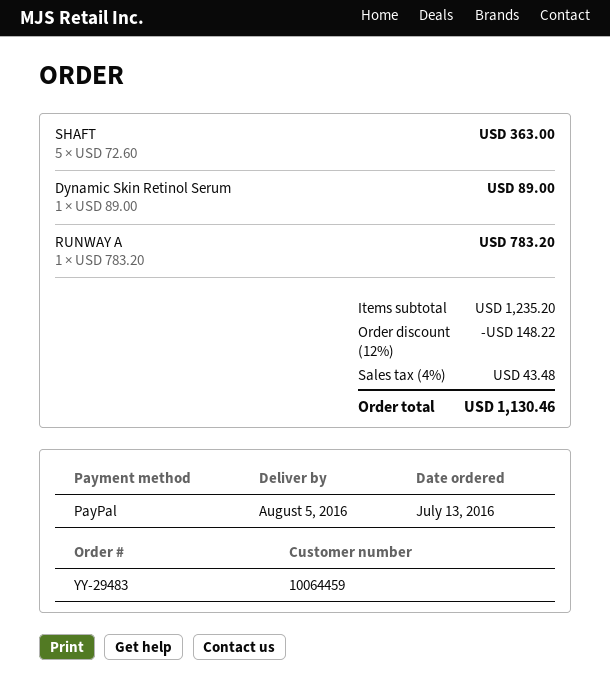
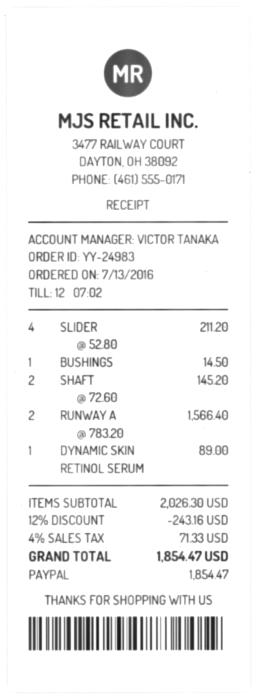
order number: YY-29483 -> YY-24983
SHAFT: 5 x 72.60 = 363.00 -> 2 x 72.60 = 145.20
RUNWAY A: 1 x 783.20 = 783.20 -> 2 x 783.20 = 1566.40
SLIDER: none -> 4 x 52.80 = 211.20
BUSHINGS: none -> 1 x 14.50 = 14.50
subtotal: 1235.20 -> 2026.30
discount: 12% = 148.22 -> 12% = 243.16
tax: 4% = 43.48 -> 4% = 71.33
total: 1130.46 -> 1854.47

